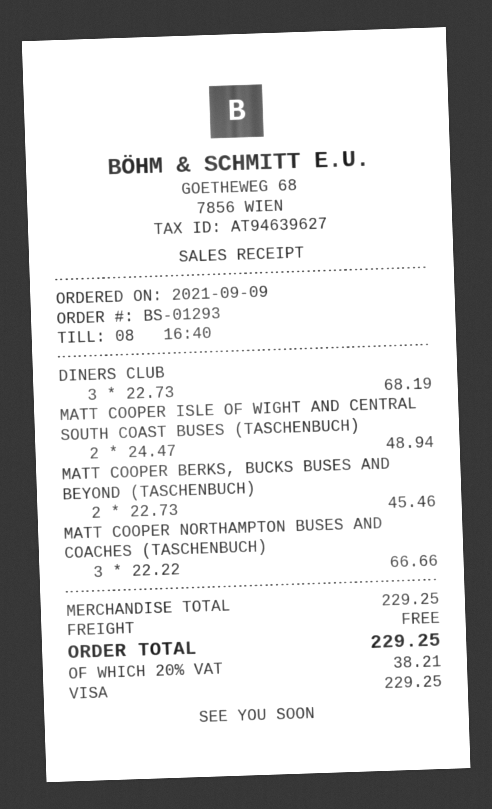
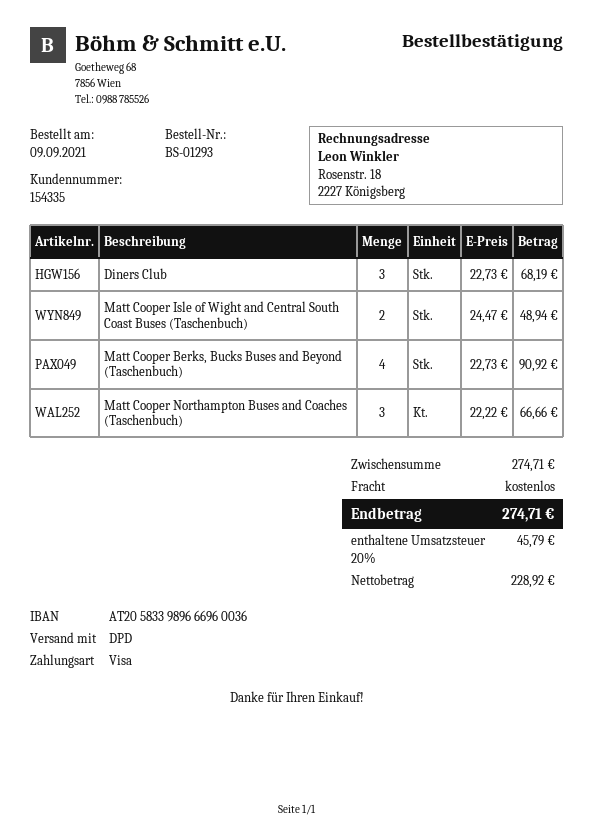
MATT COOPER BERKS, BUCKS BUSES AND BEYOND (TASCHENBUCH): 2 x 22.73 = 45.46 -> 4 x 22.73 = 90.92
subtotal: 229.25 -> 274.71
tax: 20% = 38.21 -> 20% = 45.79
total: 229.25 -> 274.71

